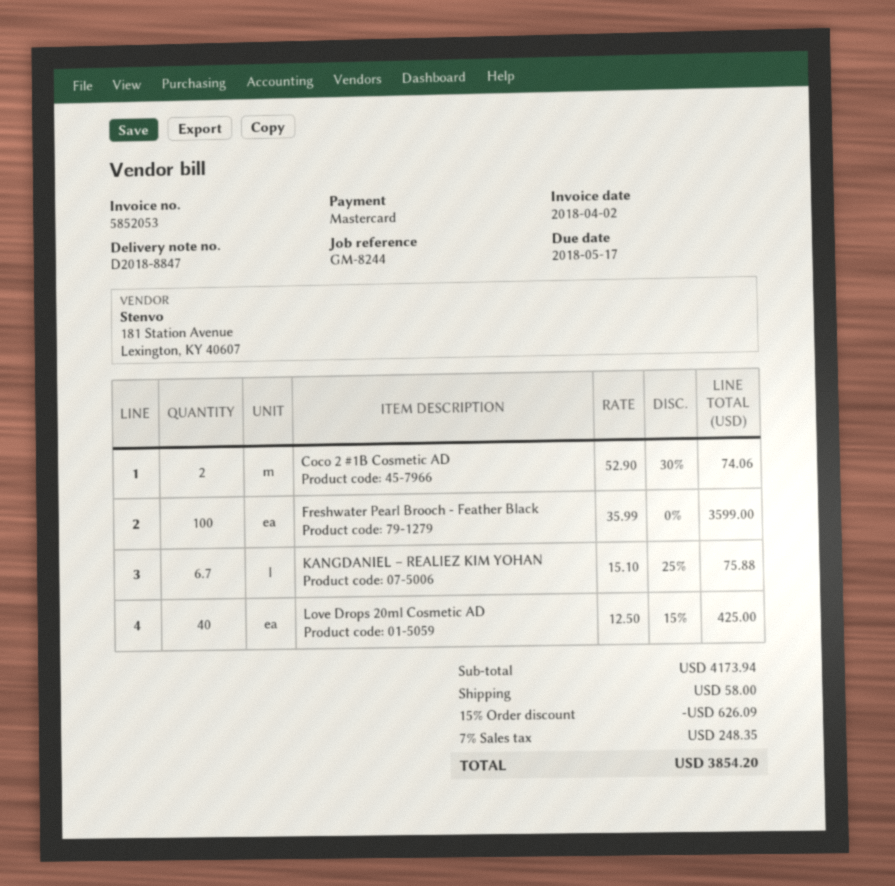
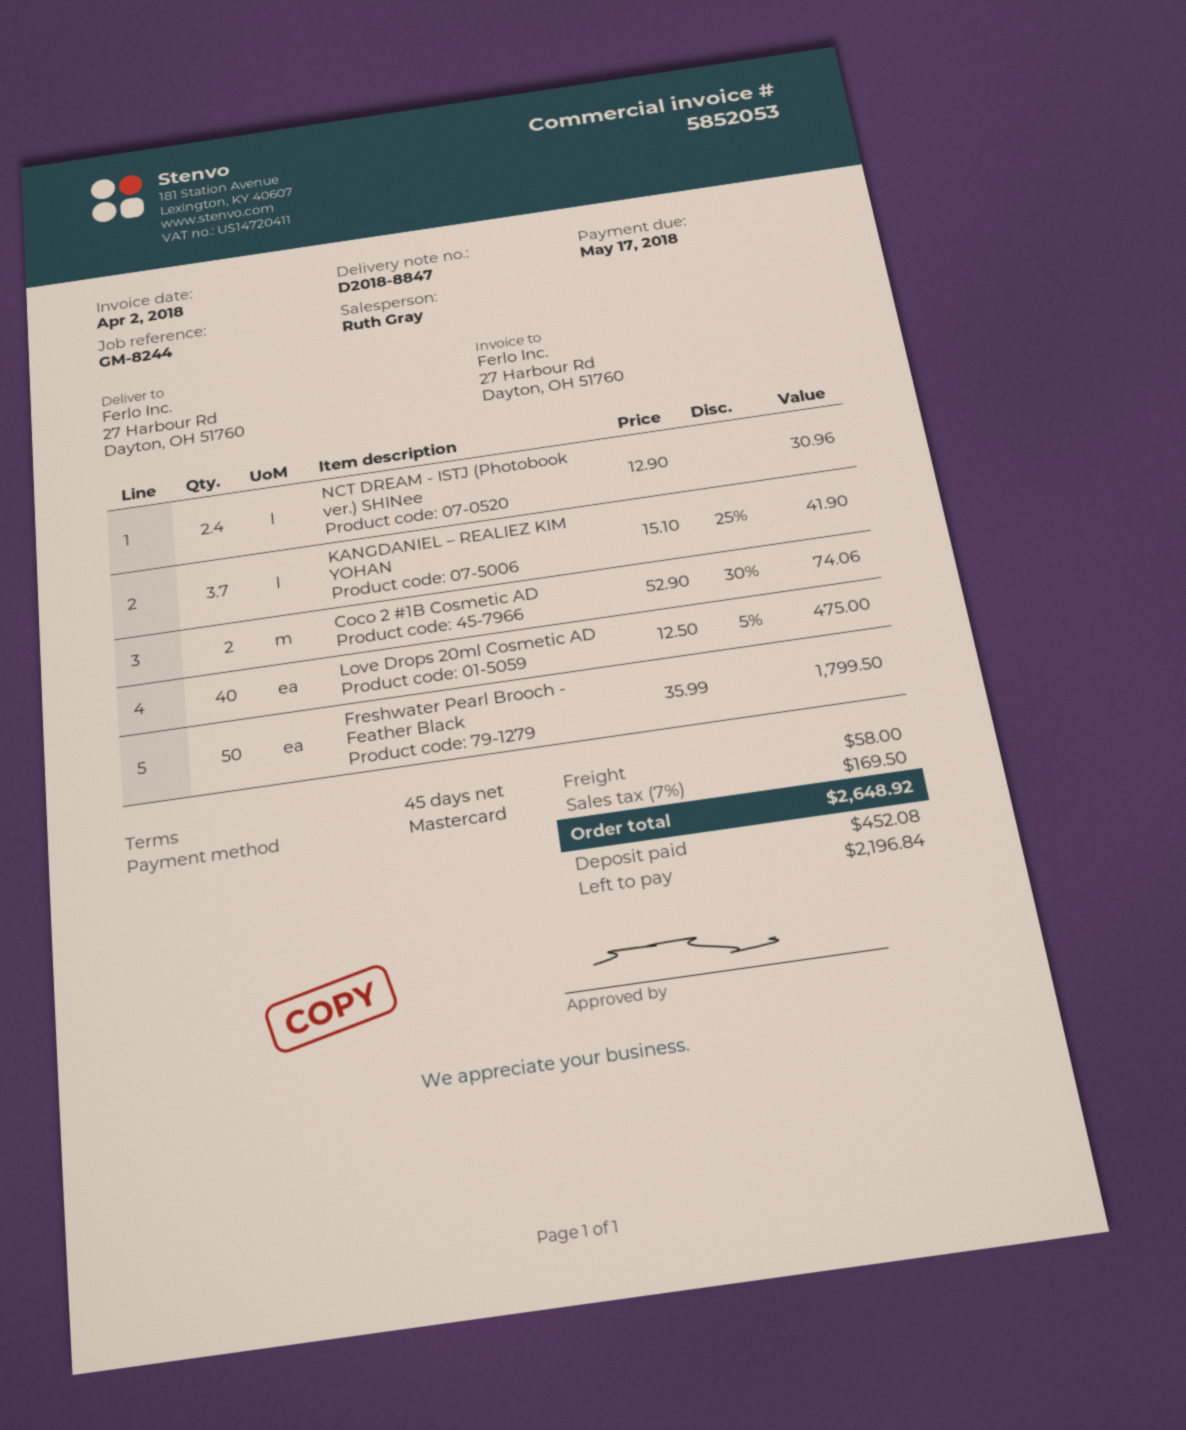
Freshwater Pearl Brooch - Feather Black: 100 x 35.99 = 3599.00 -> 50 x 35.99 = 1799.50
KANGDANIEL – REALIEZ KIM YOHAN: 6.7 x 15.10 - 25% = 75.88 -> 3.7 x 15.10 - 25% = 41.90
Love Drops 20ml Cosmetic AD: 40 x 12.50 - 15% = 425.00 -> 40 x 12.50 - 5% = 475.00
NCT DREAM - ISTJ (Photobook ver.) SHINee: none -> 2.4 x 12.90 = 30.96
discount: 15% = 626.09 -> none
tax: 7% = 248.35 -> 7% = 169.50
total: 3854.20 -> 2648.92

